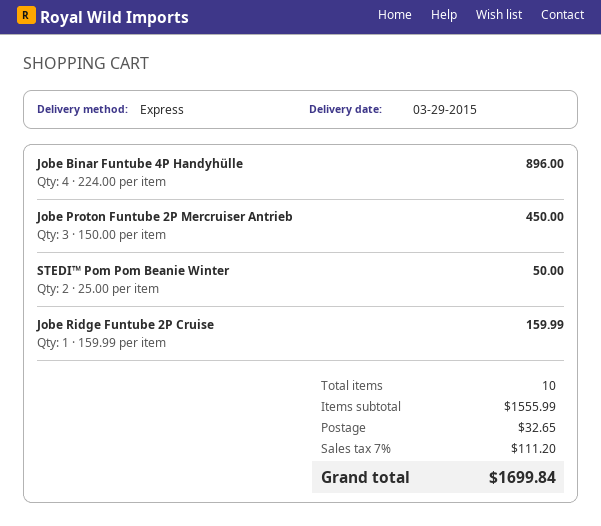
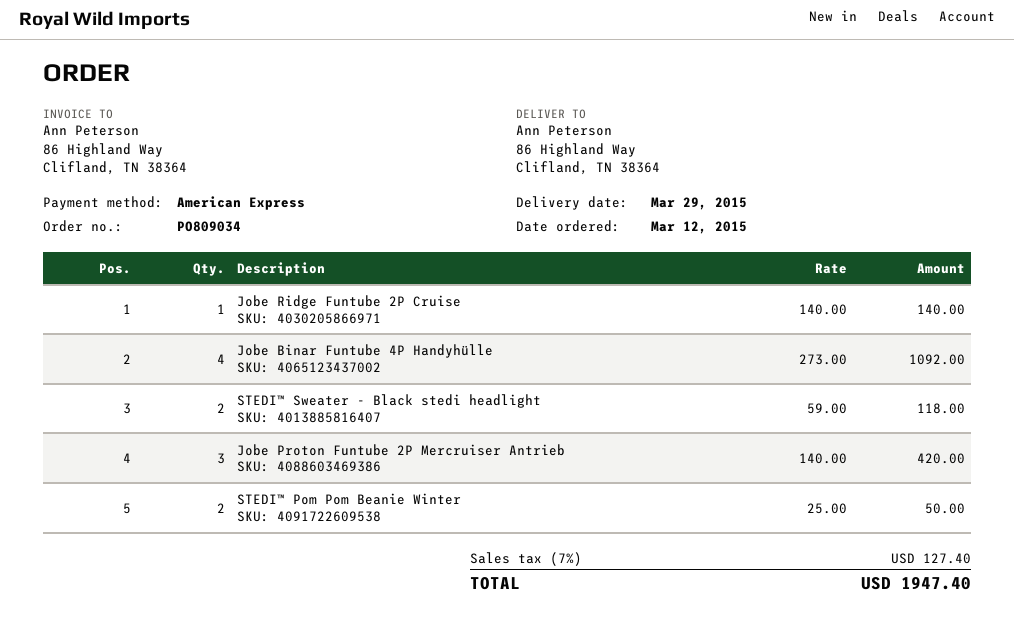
Jobe Binar Funtube 4P Handyhülle: 4 x 224.00 = 896.00 -> 4 x 273.00 = 1092.00
Jobe Proton Funtube 2P Mercruiser Antrieb: 3 x 150.00 = 450.00 -> 3 x 140.00 = 420.00
Jobe Ridge Funtube 2P Cruise: 1 x 159.99 = 159.99 -> 1 x 140.00 = 140.00
STEDI™ Sweater - Black stedi headlight: none -> 2 x 59.00 = 118.00
shipping: 32.65 -> none
tax: 7% = 111.20 -> 7% = 127.40
total: 1699.84 -> 1947.40

